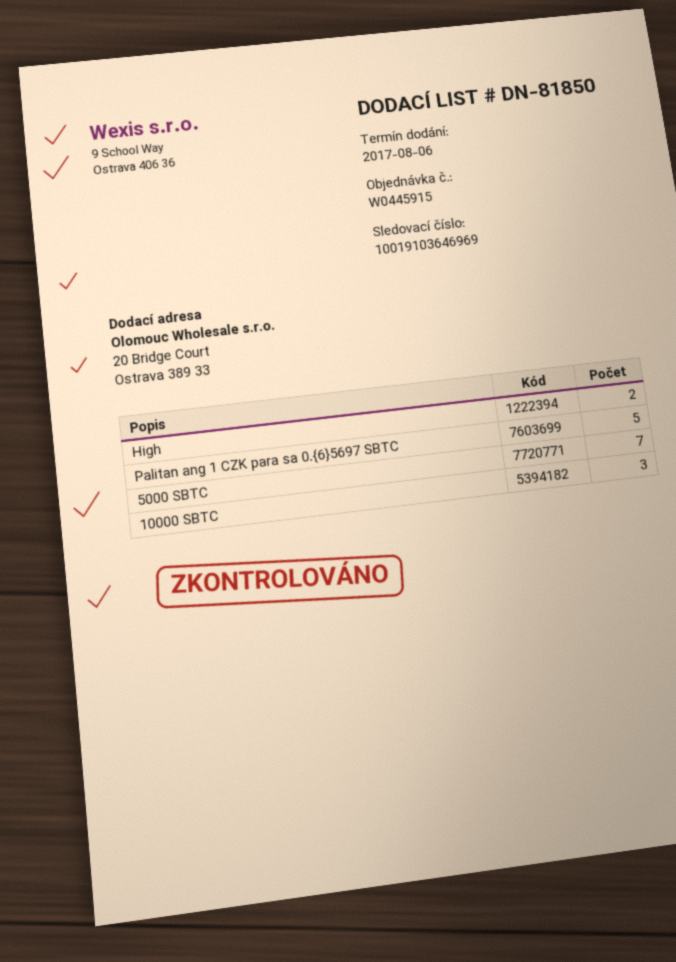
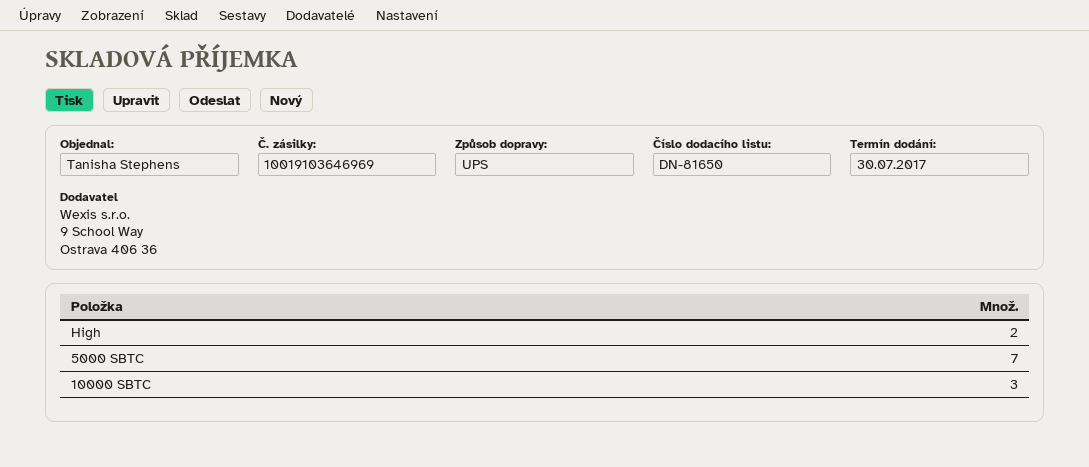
delivery note number: DN-81850 -> DN-81650
delivery date: 2017-08-06 -> 2017-07-30
Palitan ang 1 CZK para sa 0.{6}5697 SBTC: 5 -> none

